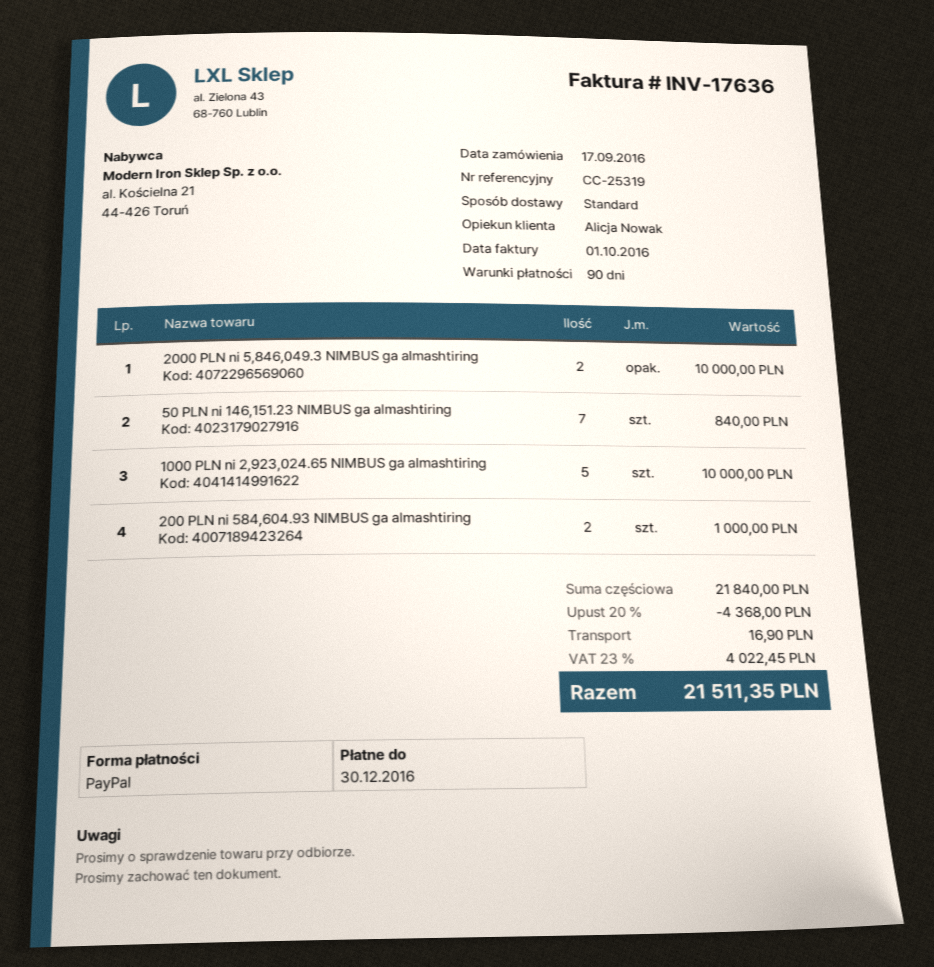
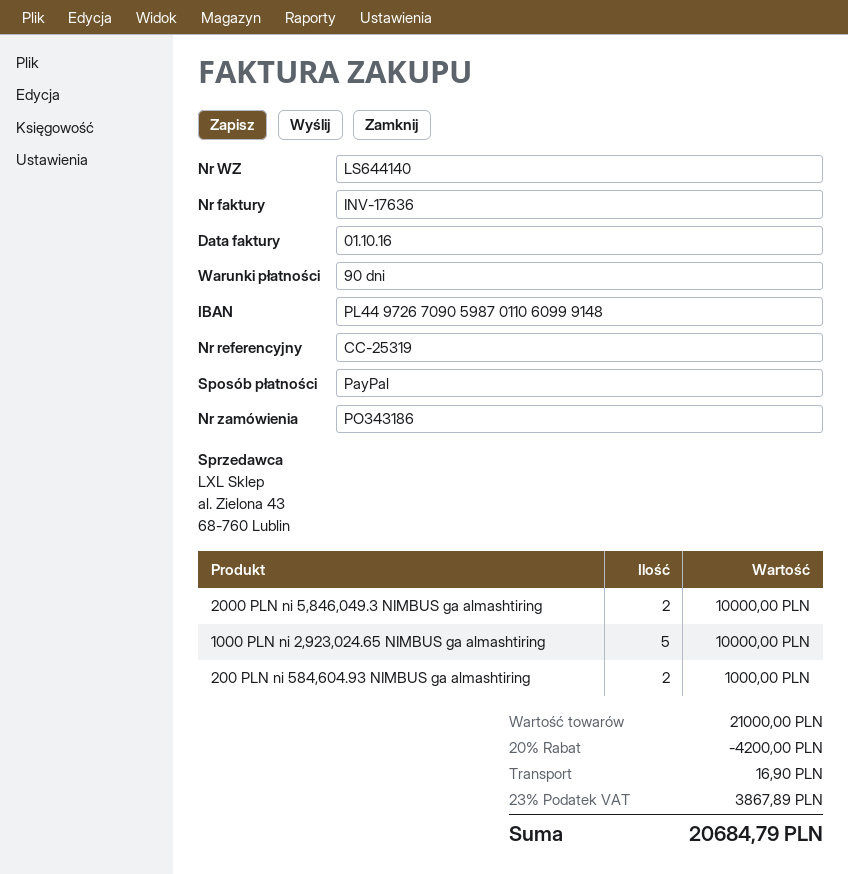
50 PLN ni 146,151.23 NIMBUS ga almashtiring: 7 for 840.00 -> none
subtotal: 21840.00 -> 21000.00
discount: 20% = 4368.00 -> 20% = 4200.00
tax: 23% = 4022.45 -> 23% = 3867.89
total: 21511.35 -> 20684.79

